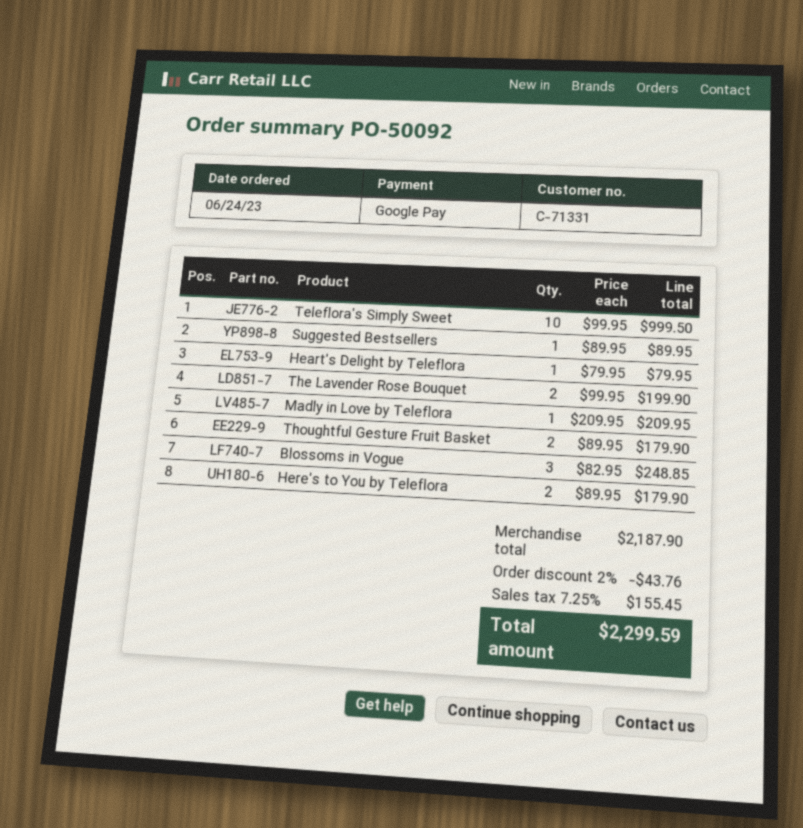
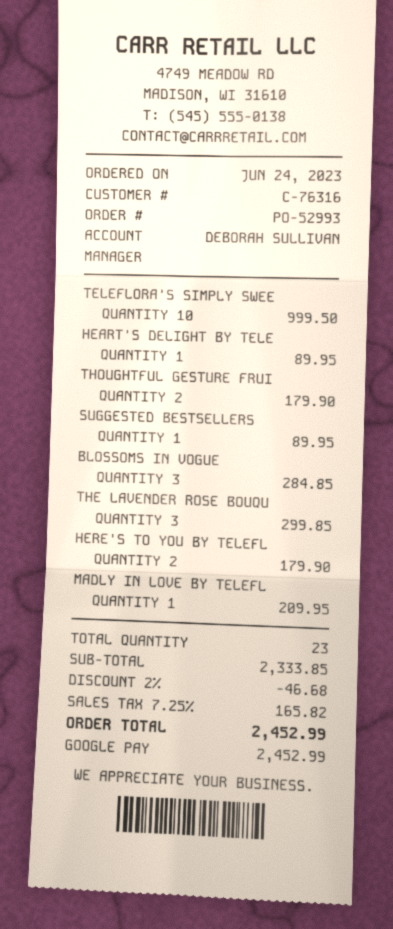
order number: PO-50092 -> PO-52993
customer number: C-71331 -> C-76316
Heart's Delight by Teleflora: 1 for 79.95 -> 1 for 89.95
The Lavender Rose Bouquet: 2 for 199.90 -> 3 for 299.85
Blossoms in Vogue: 3 for 248.85 -> 3 for 284.85
subtotal: 2187.90 -> 2333.85
discount: 2% = 43.76 -> 2% = 46.68
tax: 7.25% = 155.45 -> 7.25% = 165.82
total: 2299.59 -> 2452.99

